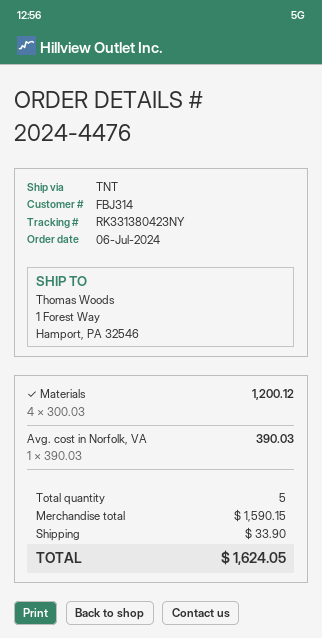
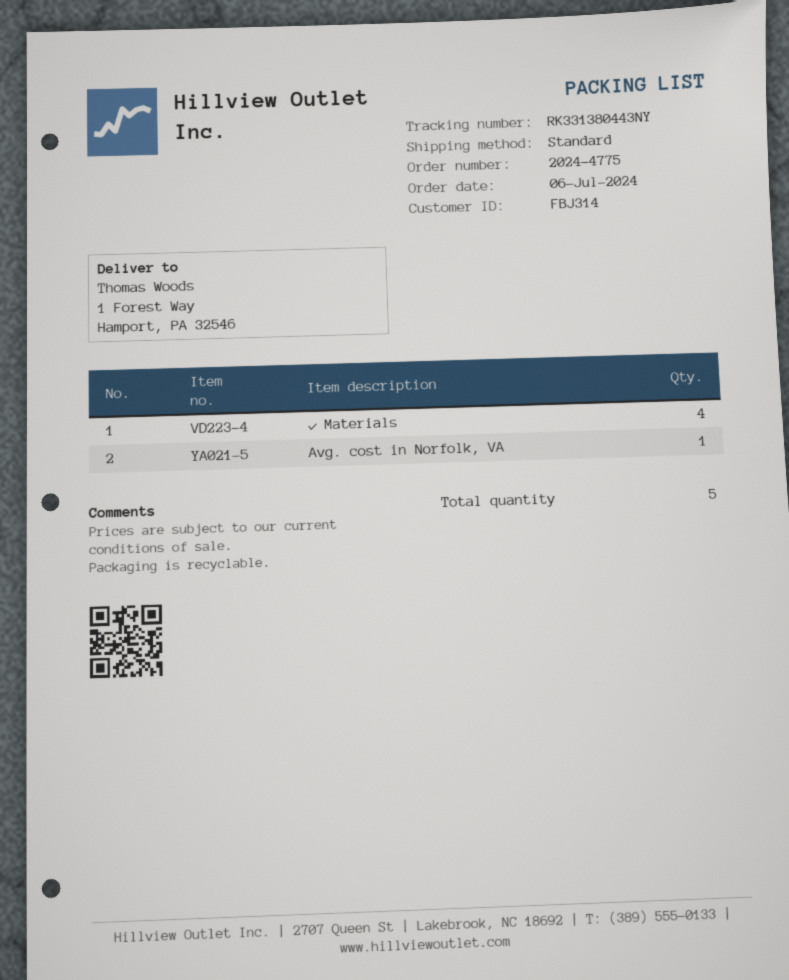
order number: 2024-4476 -> 2024-4775
shipping method: TNT -> standard
tracking number: RK331380423NY -> RK331380443NY

